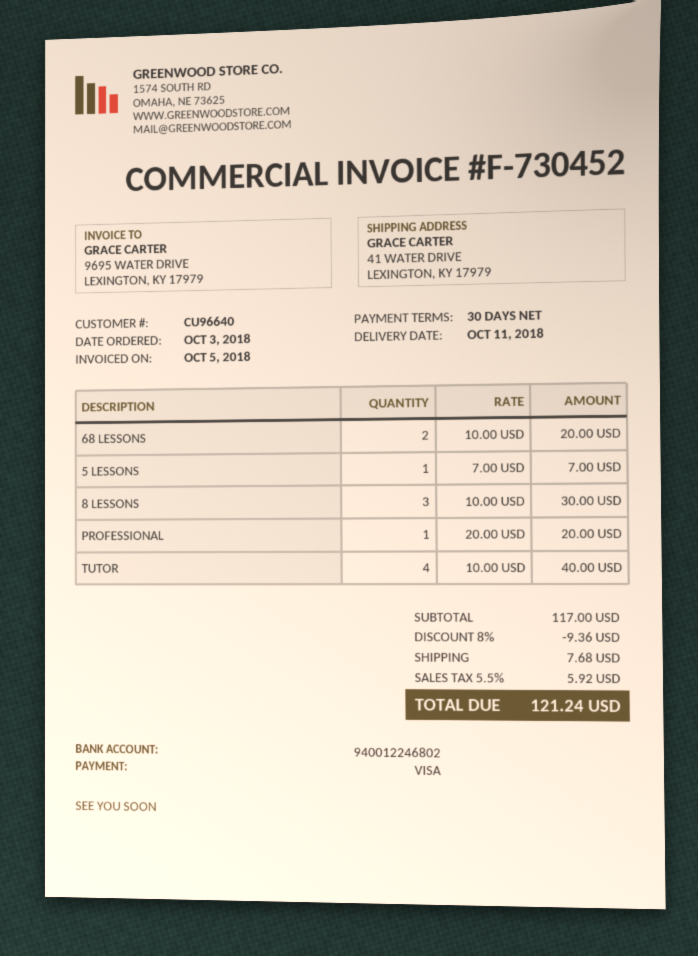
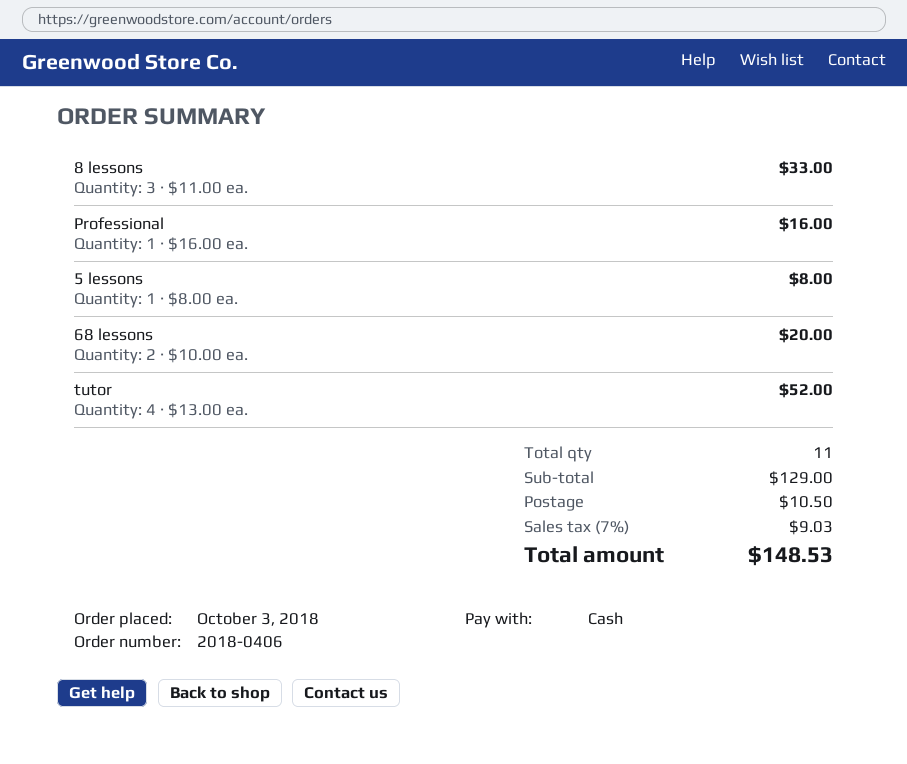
payment method: Visa -> cash
5 LESSONS: 1 x 7.00 = 7.00 -> 1 x 8.00 = 8.00
8 LESSONS: 3 x 10.00 = 30.00 -> 3 x 11.00 = 33.00
PROFESSIONAL: 1 x 20.00 = 20.00 -> 1 x 16.00 = 16.00
TUTOR: 4 x 10.00 = 40.00 -> 4 x 13.00 = 52.00
subtotal: 117.00 -> 129.00
discount: 8% = 9.36 -> none
shipping: 7.68 -> 10.50
tax: 5.5% = 5.92 -> 7% = 9.03
total: 121.24 -> 148.53

